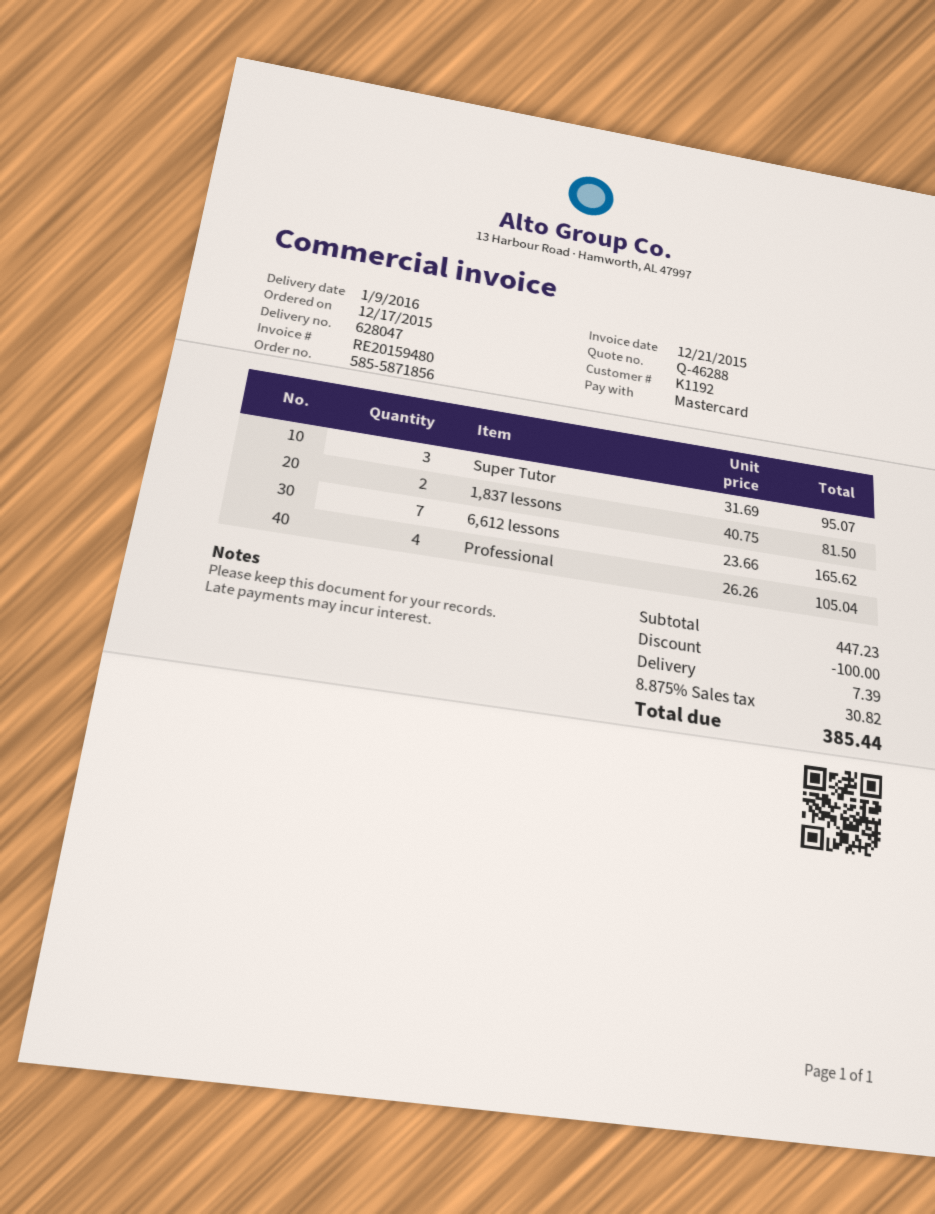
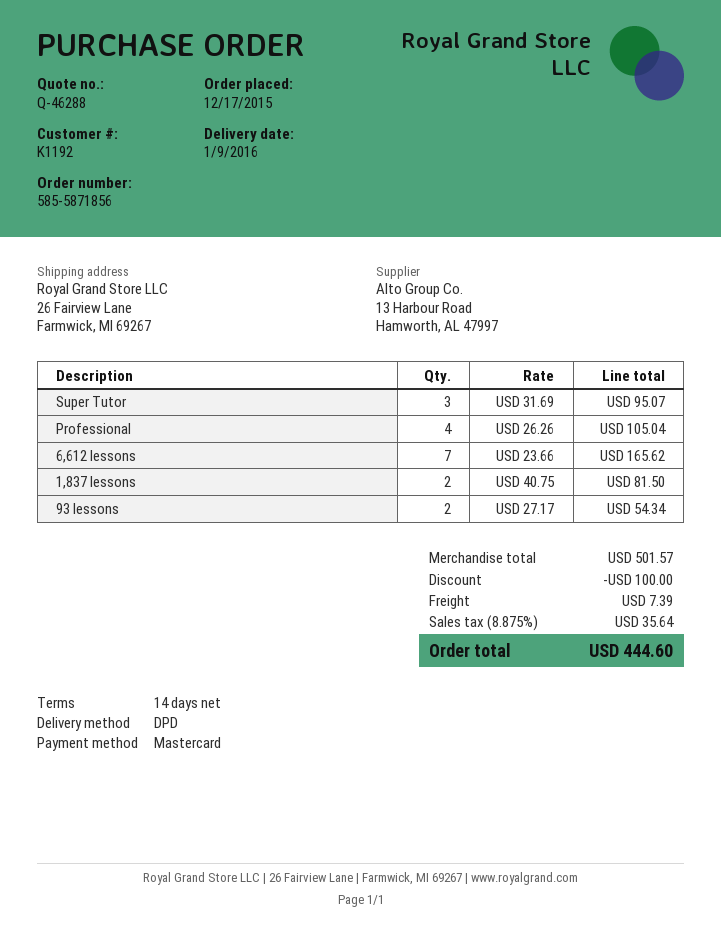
93 lessons: none -> 2 x 27.17 = 54.34
subtotal: 447.23 -> 501.57
tax: 8.875% = 30.82 -> 8.875% = 35.64
total: 385.44 -> 444.60

